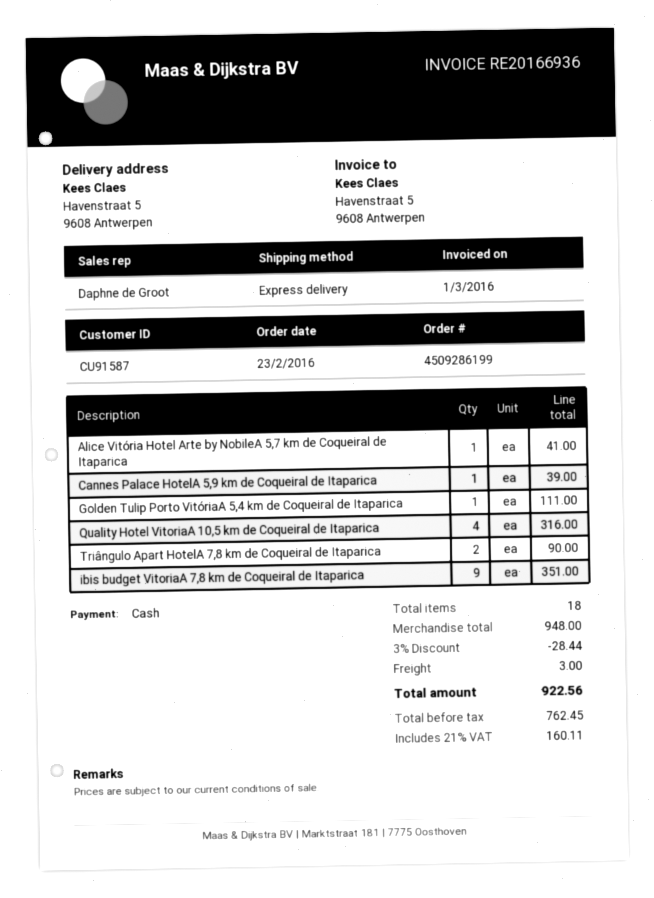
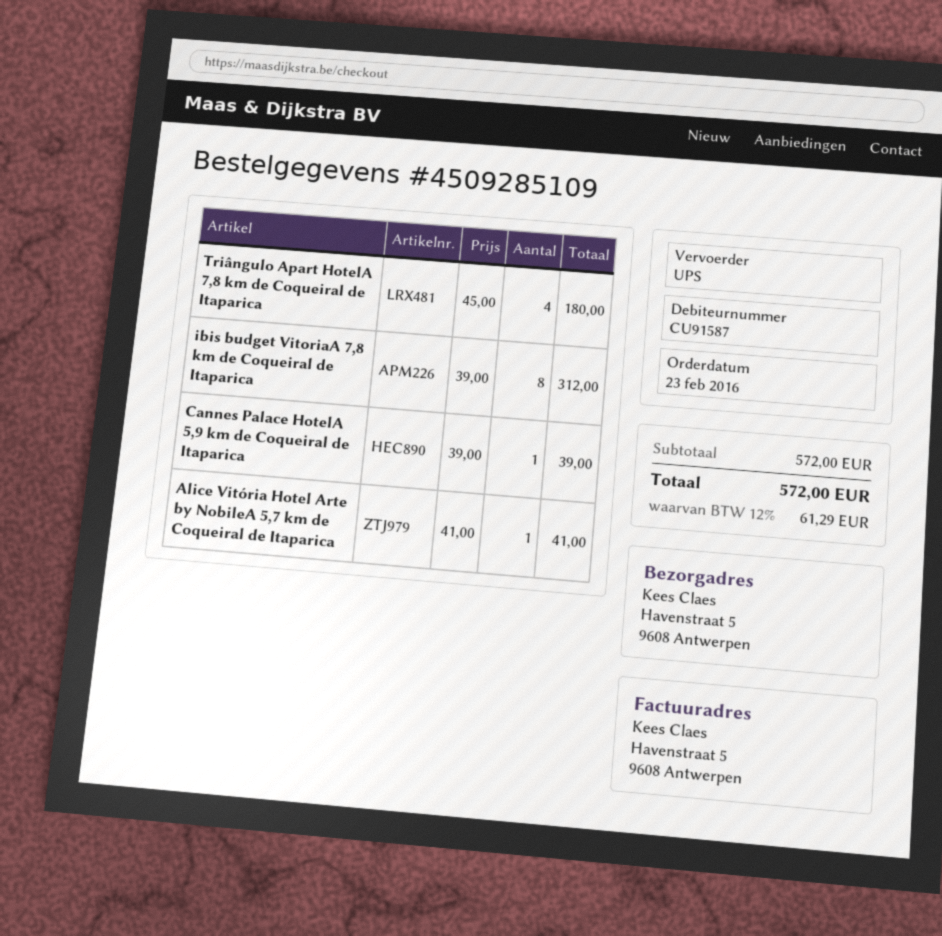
order number: 4509286199 -> 4509285109
shipping method: express -> UPS
Golden Tulip Porto VitóriaA 5,4 km de Coqueiral de Itaparica: 1 for 111.00 -> none
Quality Hotel VitoriaA 10,5 km de Coqueiral de Itaparica: 4 for 316.00 -> none
Triângulo Apart HotelA 7,8 km de Coqueiral de Itaparica: 2 for 90.00 -> 4 for 180.00
ibis budget VitoriaA 7,8 km de Coqueiral de Itaparica: 9 for 351.00 -> 8 for 312.00
subtotal: 948.00 -> 572.00
discount: 3% = 28.44 -> none
shipping: 3.00 -> none
tax: 21% = 160.11 -> 12% = 61.29
total: 922.56 -> 572.00

